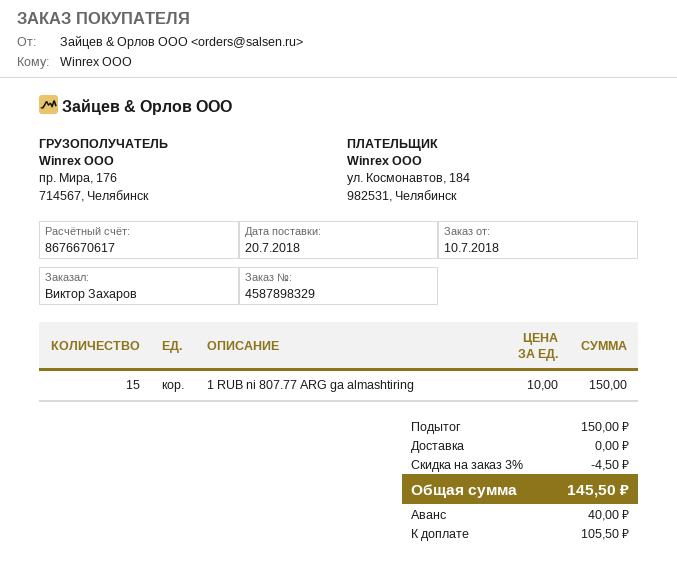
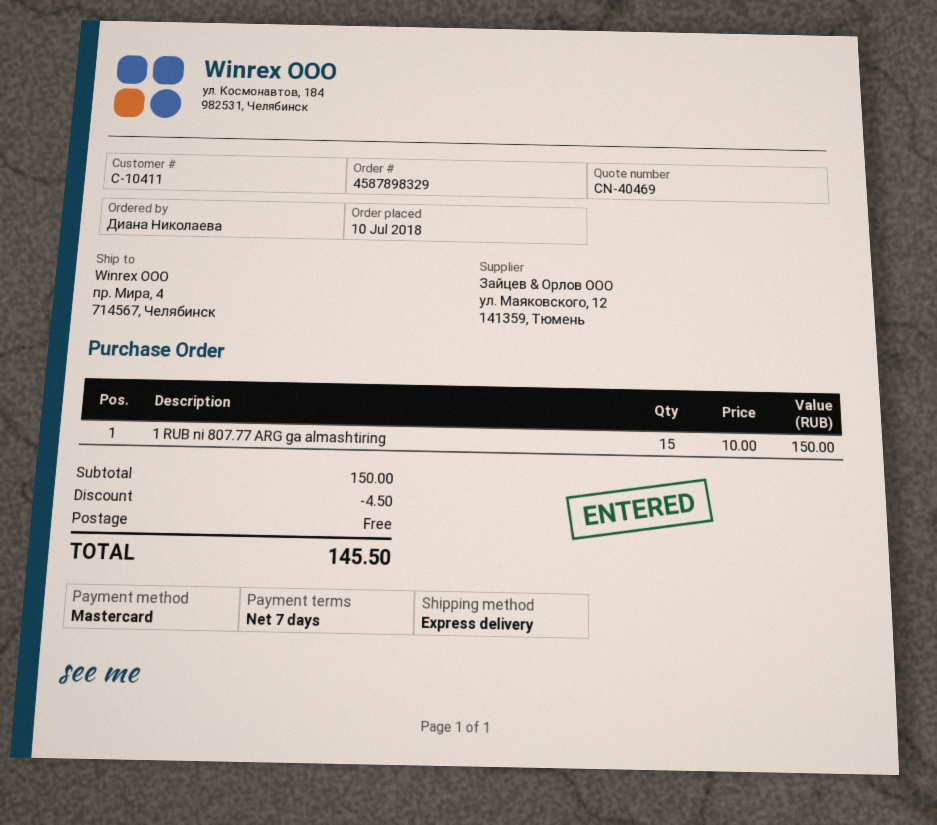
ordered by: Виктор Захаров -> Диана Николаева
ship to: пр. Мира, 176, 714567, Челябинск -> пр. Мира, 4, 714567, Челябинск

